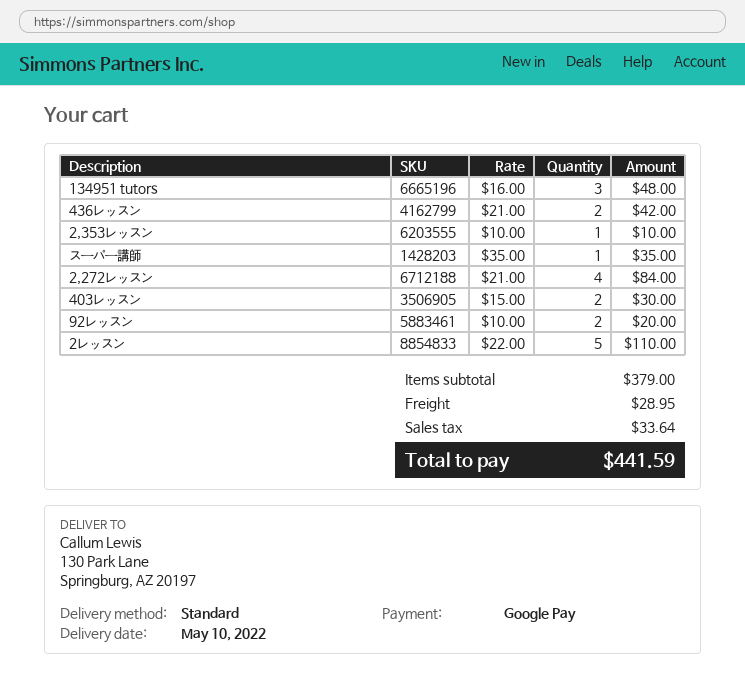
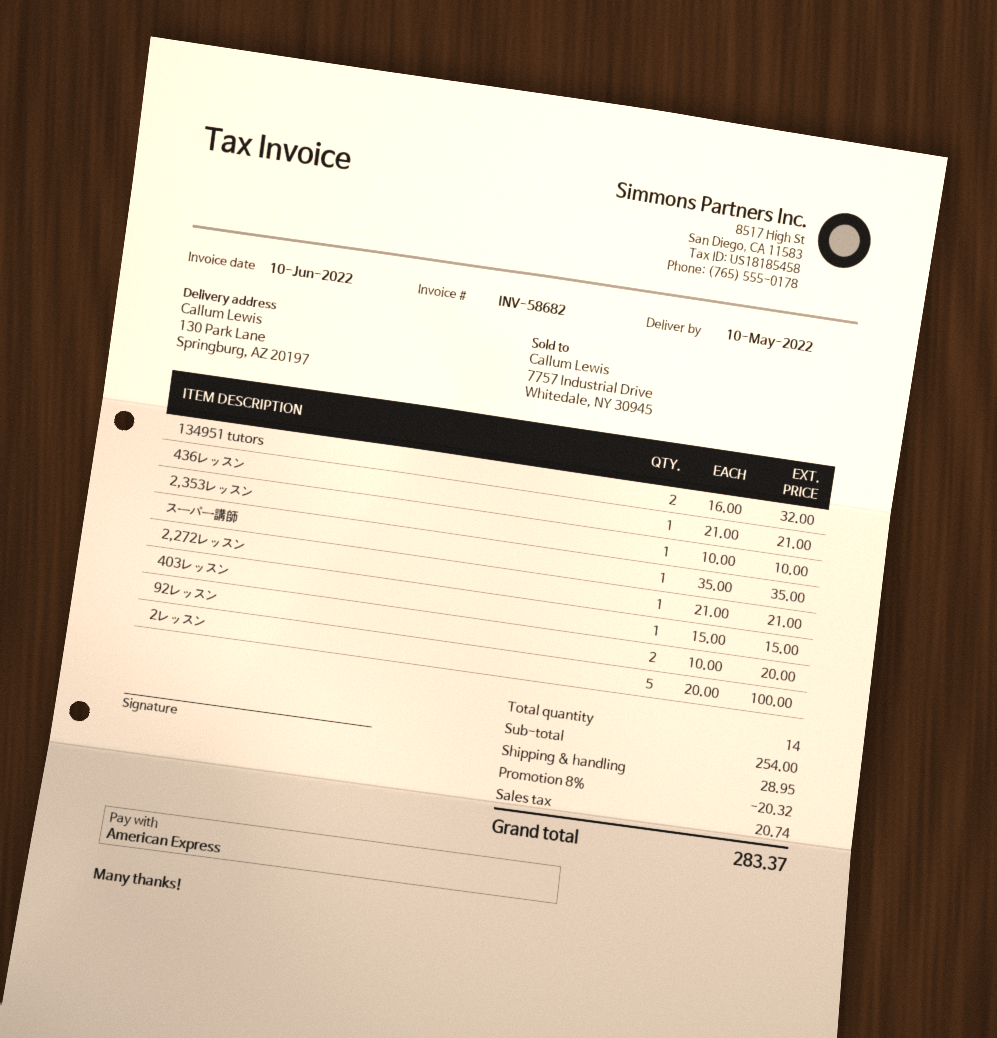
payment method: Google Pay -> American Express
134951 tutors: 3 x 16.00 = 48.00 -> 2 x 16.00 = 32.00
436レッスン: 2 x 21.00 = 42.00 -> 1 x 21.00 = 21.00
2,272レッスン: 4 x 21.00 = 84.00 -> 1 x 21.00 = 21.00
403レッスン: 2 x 15.00 = 30.00 -> 1 x 15.00 = 15.00
2レッスン: 5 x 22.00 = 110.00 -> 5 x 20.00 = 100.00
subtotal: 379.00 -> 254.00
discount: none -> 8% = 20.32
tax: 33.64 -> 20.74
total: 441.59 -> 283.37

